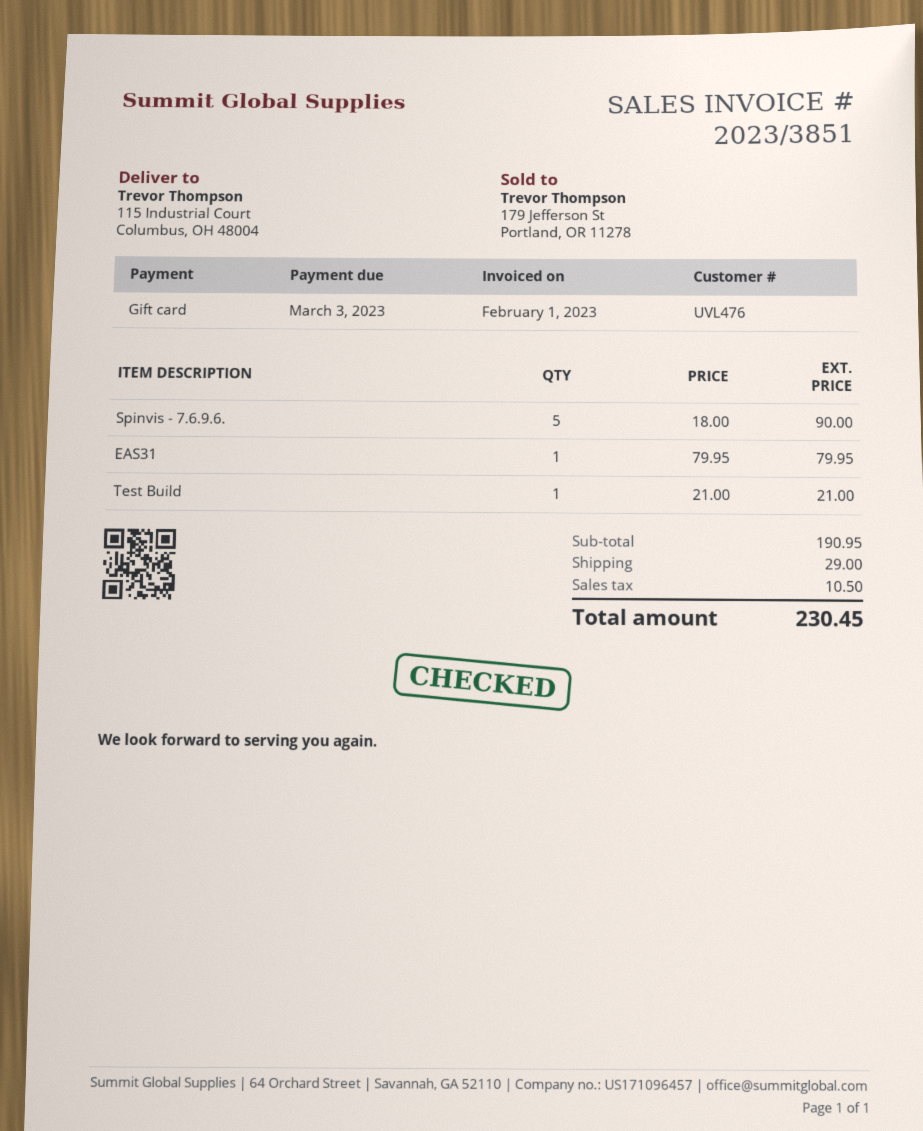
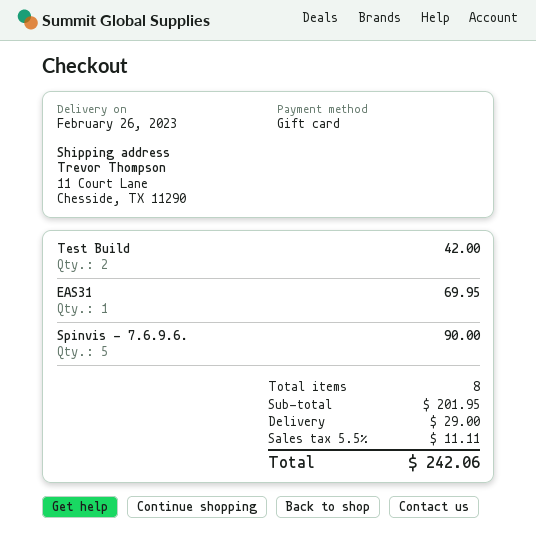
ship to: 115 Industrial Court, Columbus, OH 48004 -> 11 Court Lane, Chesside, TX 11290
EAS31: 1 for 79.95 -> 1 for 69.95
Test Build: 1 for 21.00 -> 2 for 42.00
subtotal: 190.95 -> 201.95
tax: 10.50 -> 11.11
total: 230.45 -> 242.06

